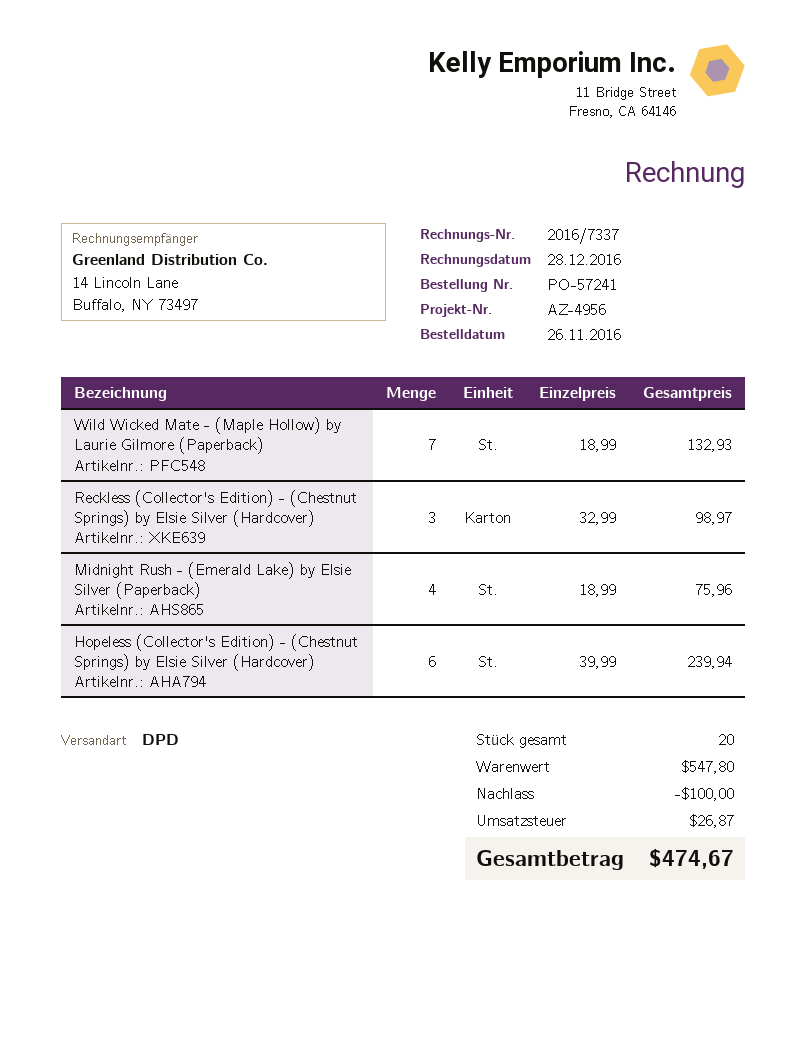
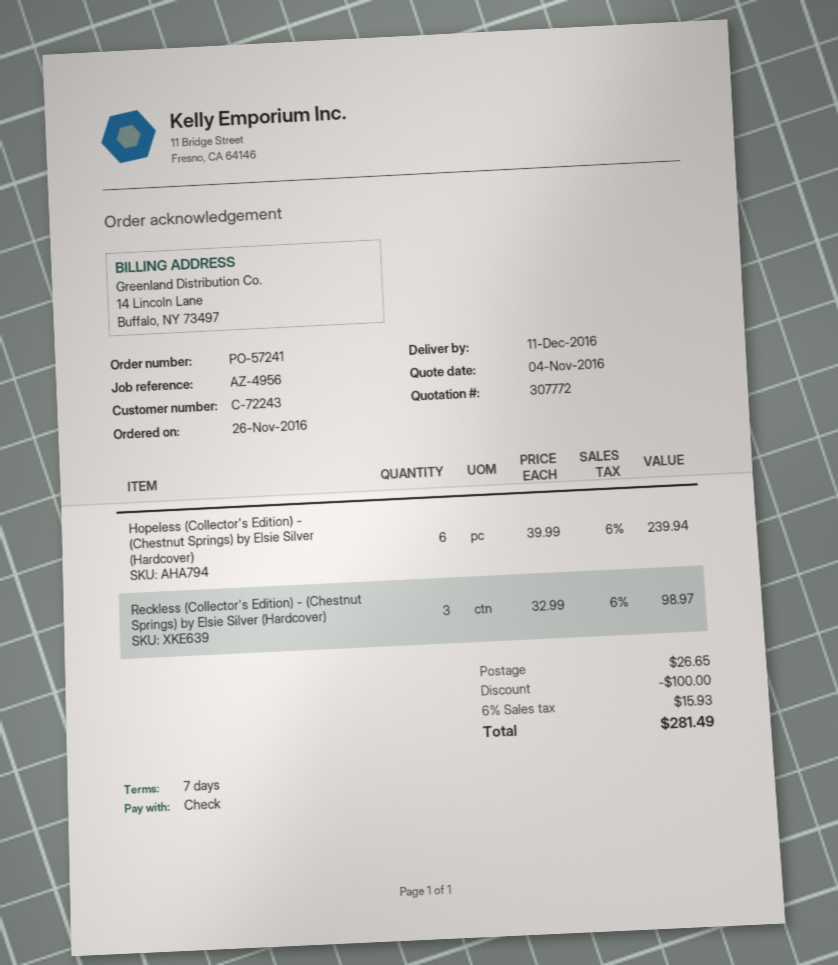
Wild Wicked Mate - (Maple Hollow) by Laurie Gilmore (Paperback): 7 x 18.99 = 132.93 -> none
Midnight Rush - (Emerald Lake) by Elsie Silver (Paperback): 4 x 18.99 = 75.96 -> none
shipping: none -> 26.65
tax: 26.87 -> 15.93
total: 474.67 -> 281.49

